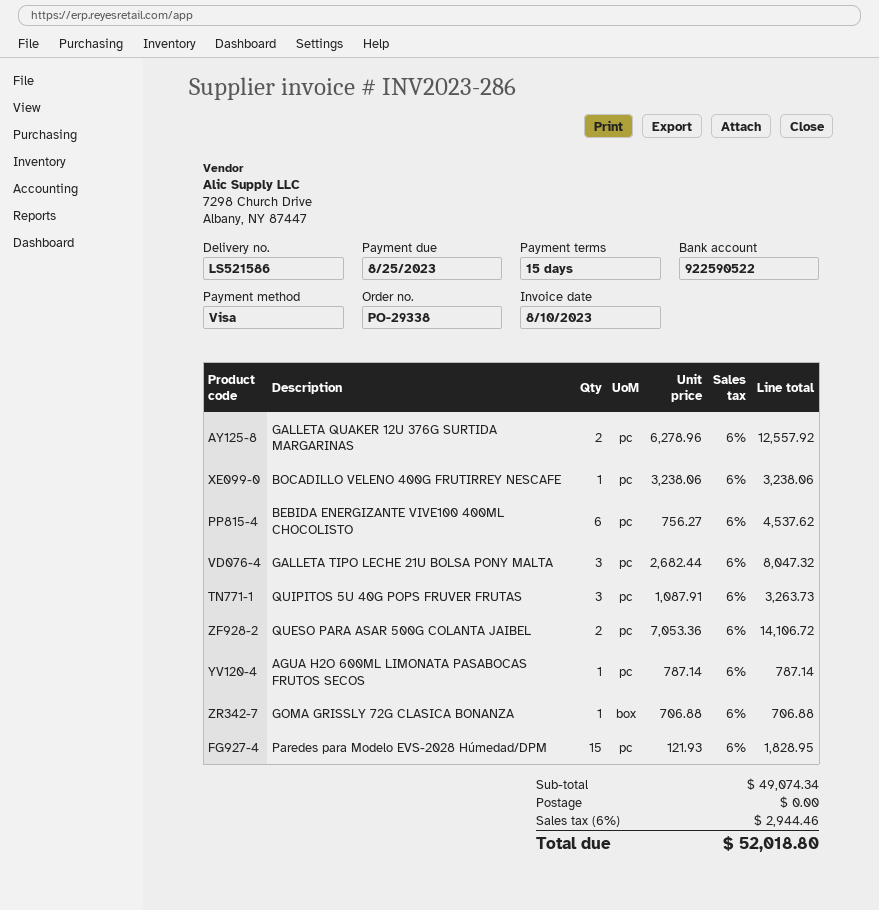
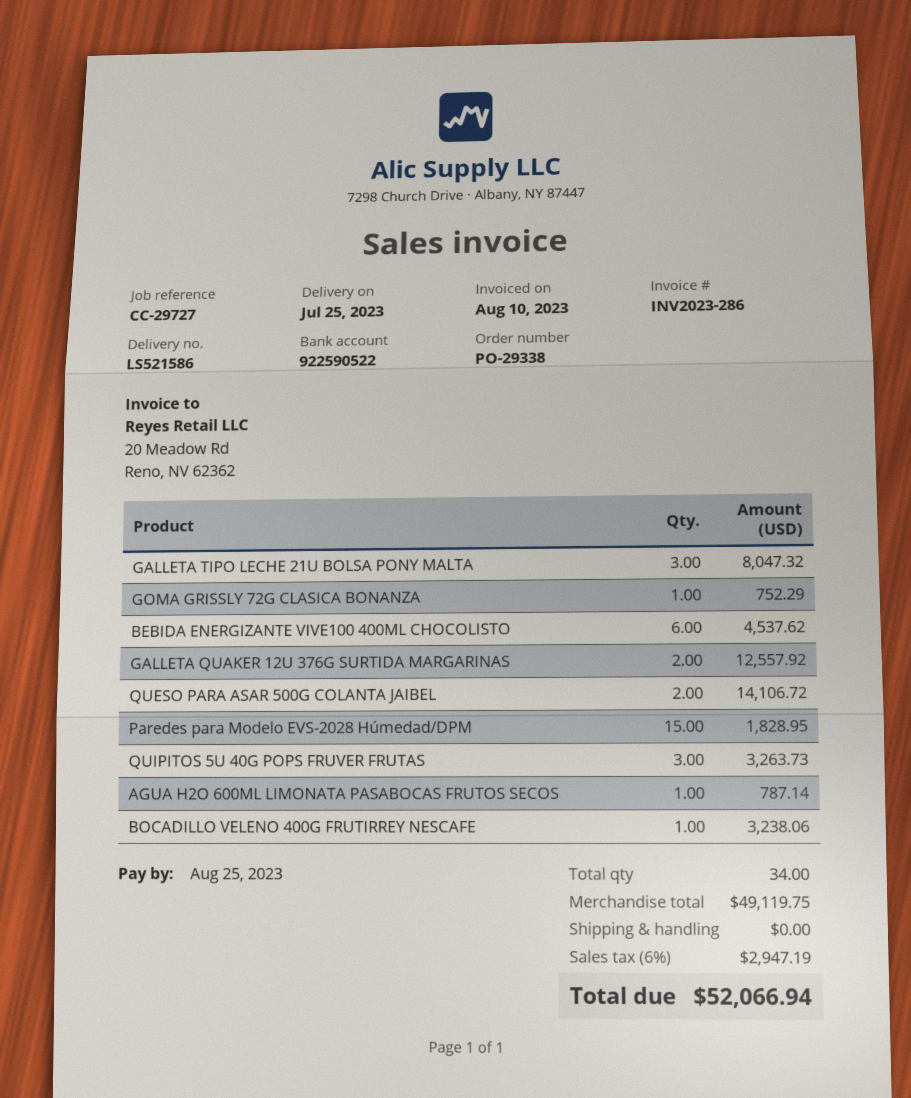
GOMA GRISSLY 72G CLASICA BONANZA: 1 for 706.88 -> 1 for 752.29
subtotal: 49074.34 -> 49119.75
tax: 6% = 2944.46 -> 6% = 2947.19
total: 52018.80 -> 52066.94

